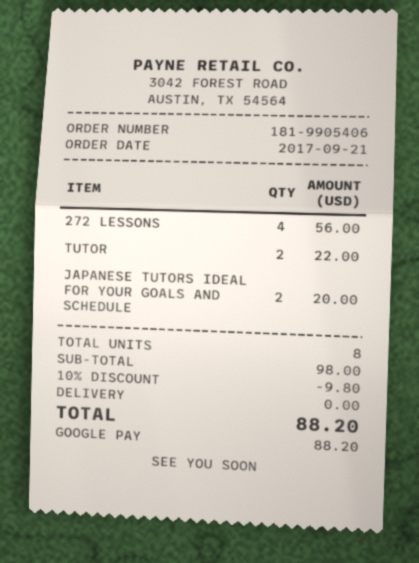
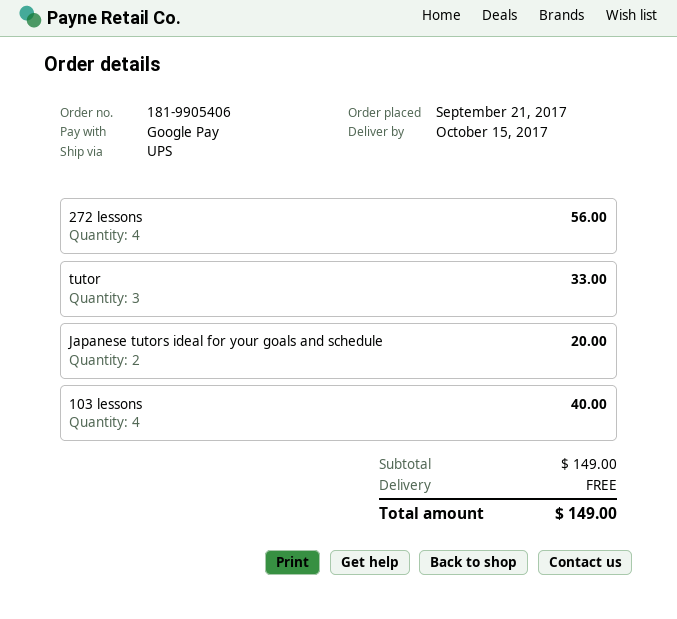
TUTOR: 2 for 22.00 -> 3 for 33.00
103 lessons: none -> 4 for 40.00
subtotal: 98.00 -> 149.00
discount: 10% = 9.80 -> none
total: 88.20 -> 149.00

